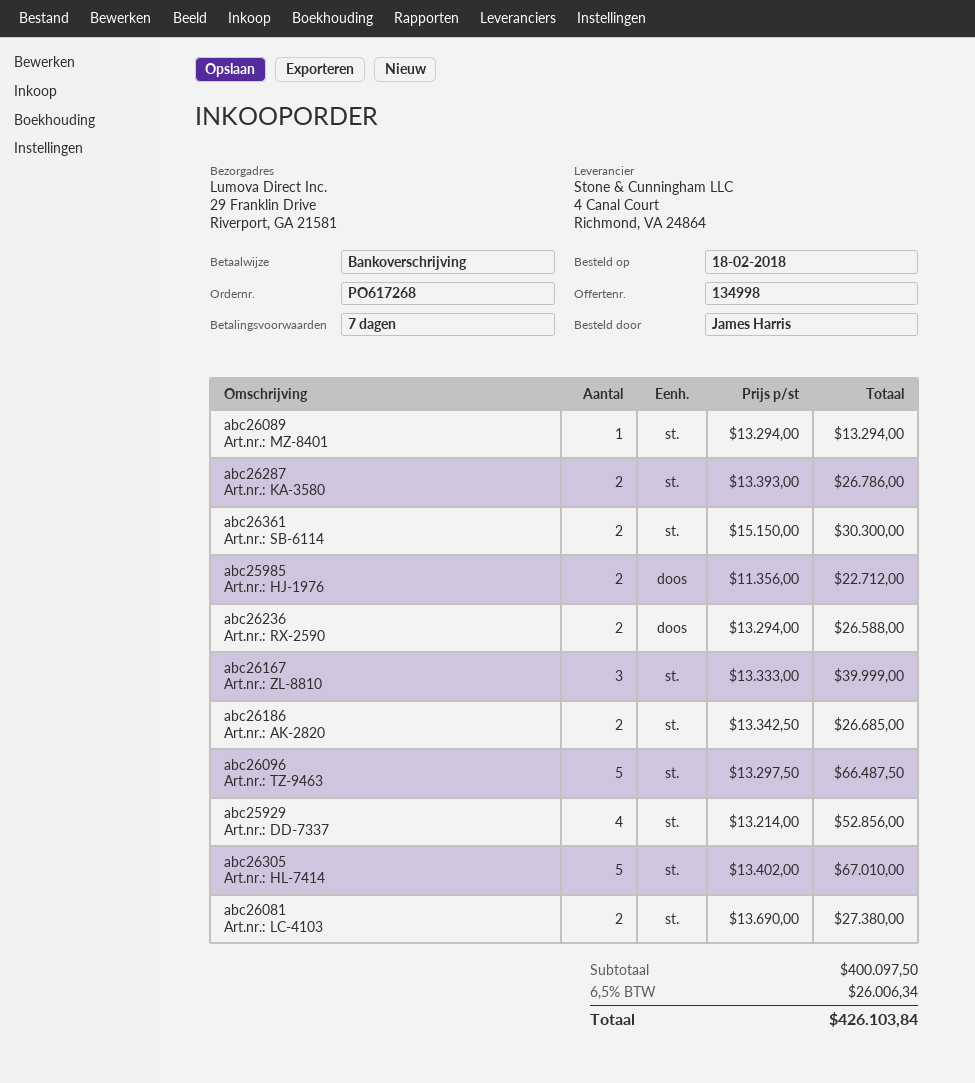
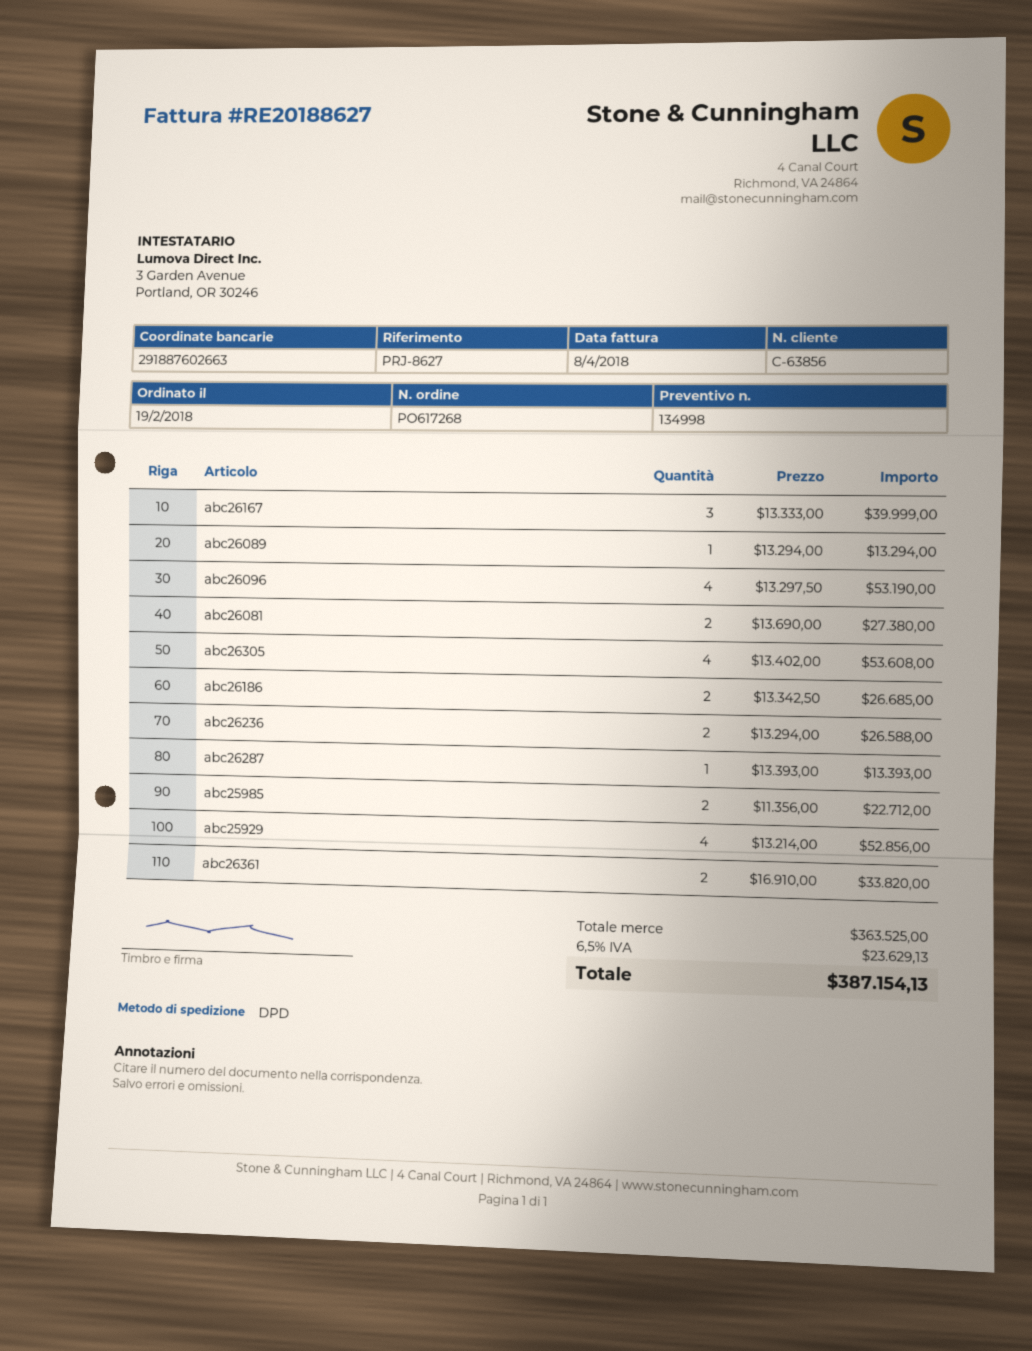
order date: 2018-02-18 -> 2018-02-19
abc26287: 2 x 13393.00 = 26786.00 -> 1 x 13393.00 = 13393.00
abc26361: 2 x 15150.00 = 30300.00 -> 2 x 16910.00 = 33820.00
abc26096: 5 x 13297.50 = 66487.50 -> 4 x 13297.50 = 53190.00
abc26305: 5 x 13402.00 = 67010.00 -> 4 x 13402.00 = 53608.00
subtotal: 400097.50 -> 363525.00
tax: 6.5% = 26006.34 -> 6.5% = 23629.13
total: 426103.84 -> 387154.13

